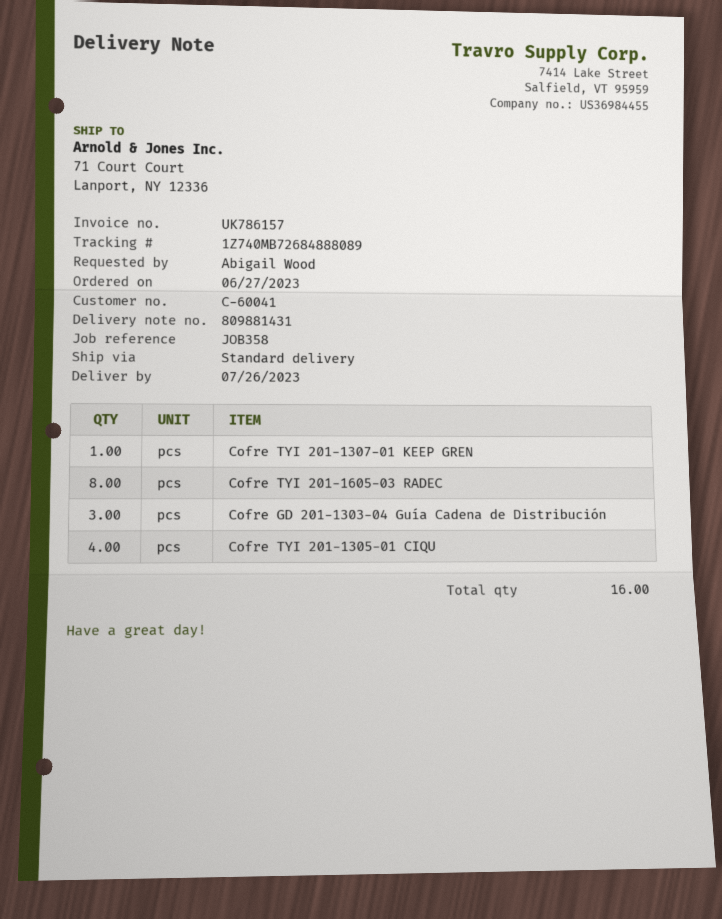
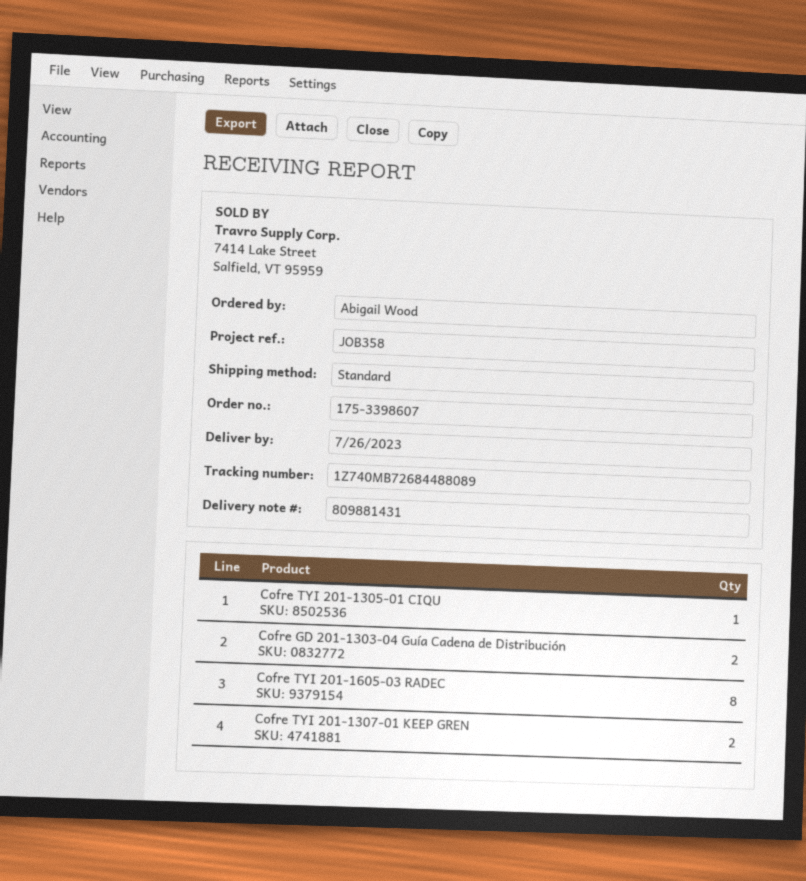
tracking number: 1Z740MB72684888089 -> 1Z740MB72684488089
Cofre TYI 201-1307-01 KEEP GREN: 1 -> 2
Cofre GD 201-1303-04 Guía Cadena de Distribución: 3 -> 2
Cofre TYI 201-1305-01 CIQU: 4 -> 1

